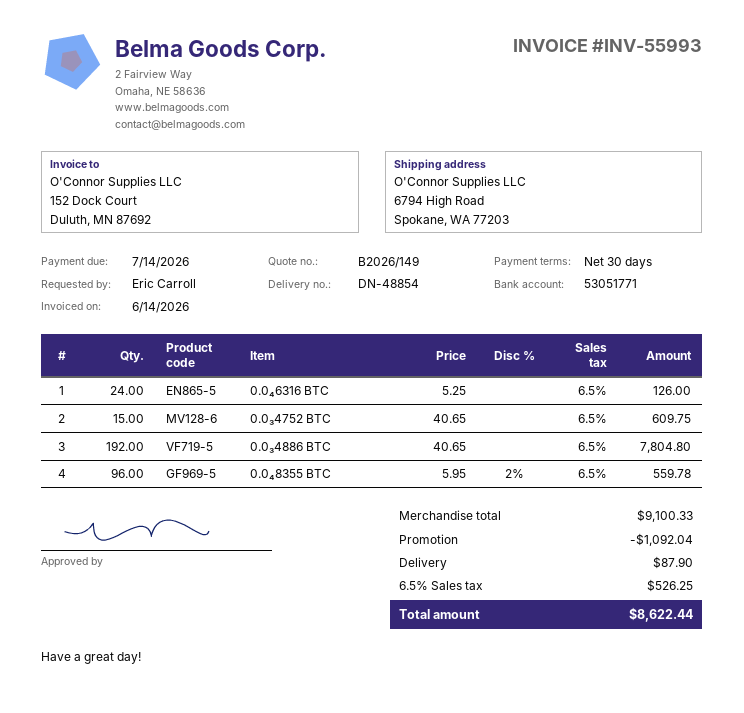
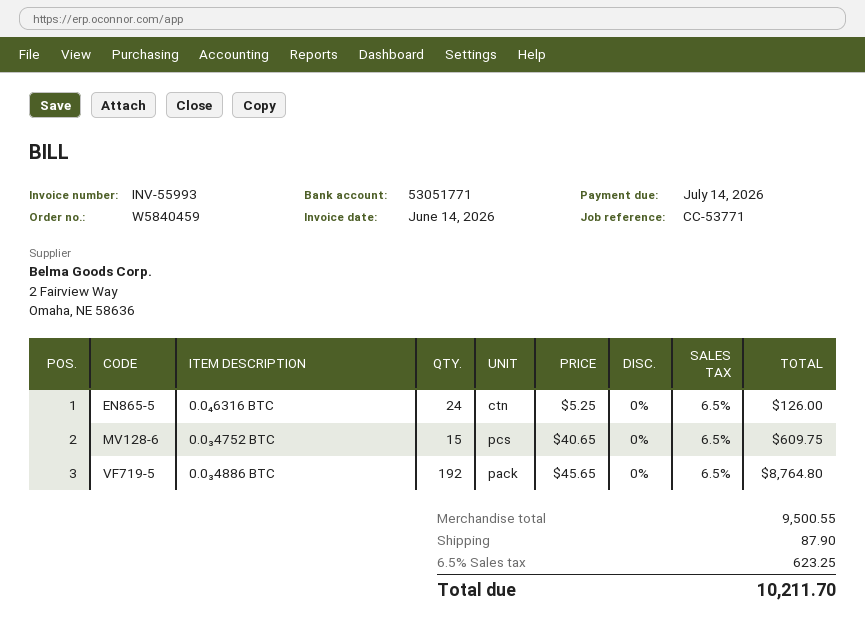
0.0₃4886 BTC: 192 x 40.65 = 7804.80 -> 192 x 45.65 = 8764.80
0.0₄8355 BTC: 96 x 5.95 - 2% = 559.78 -> none
subtotal: 9100.33 -> 9500.55
discount: 1092.04 -> none
tax: 6.5% = 526.25 -> 6.5% = 623.25
total: 8622.44 -> 10211.70

